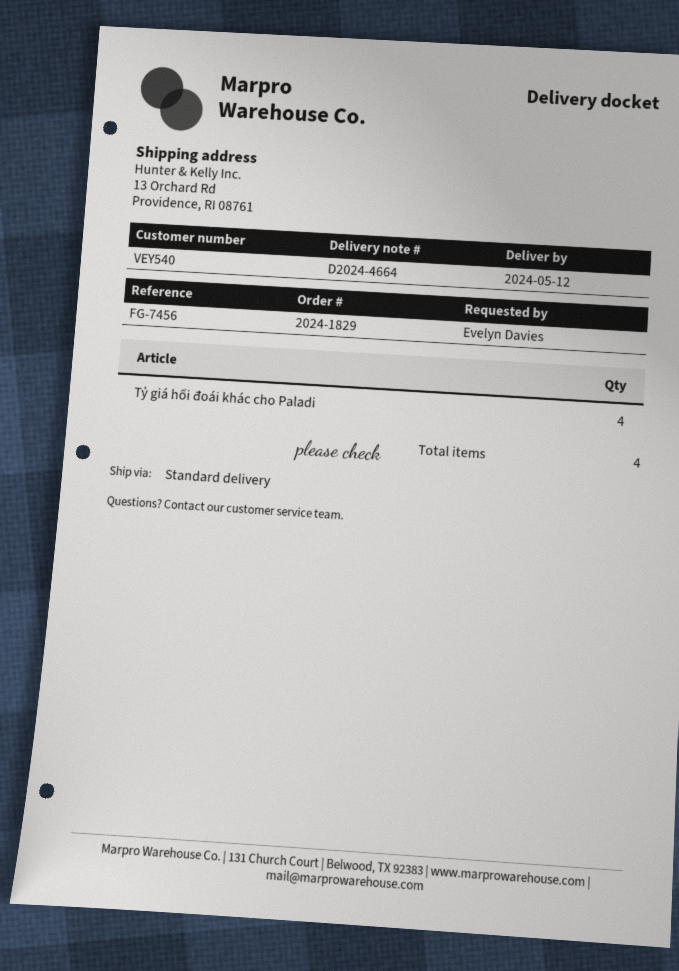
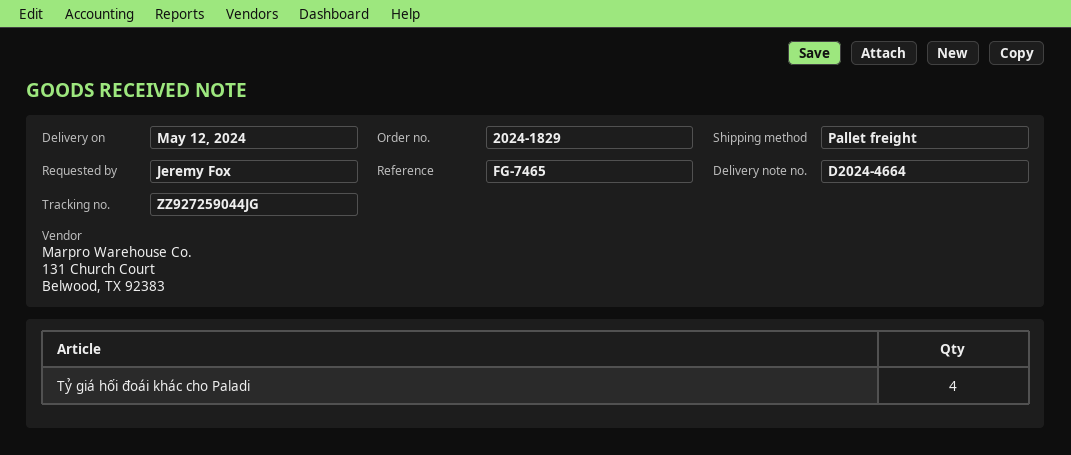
reference: FG-7456 -> FG-7465
ordered by: Evelyn Davies -> Jeremy Fox
shipping method: standard -> pallet freight

